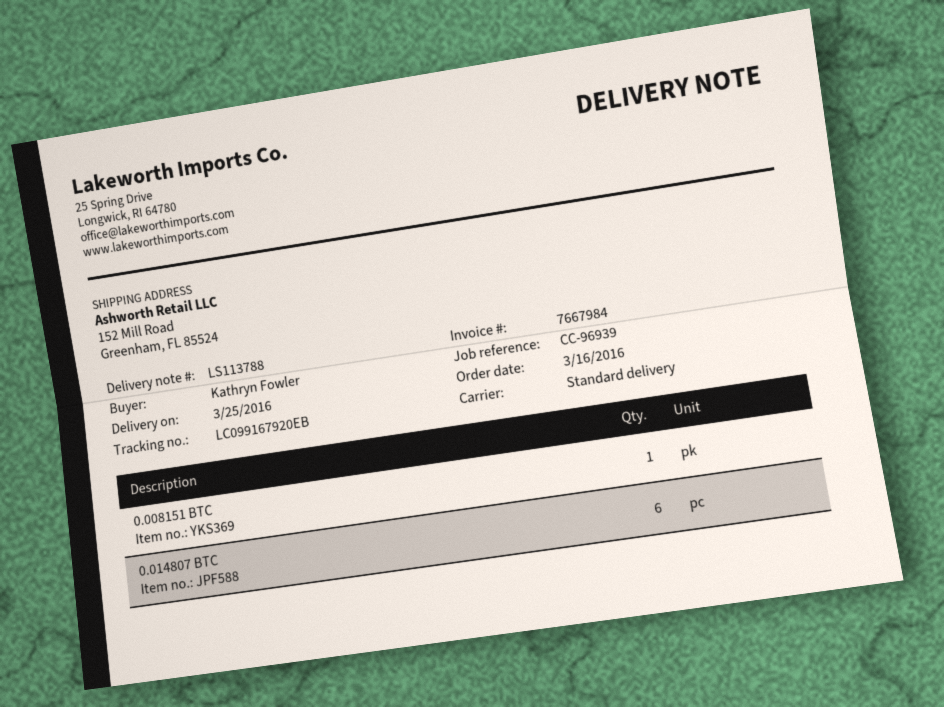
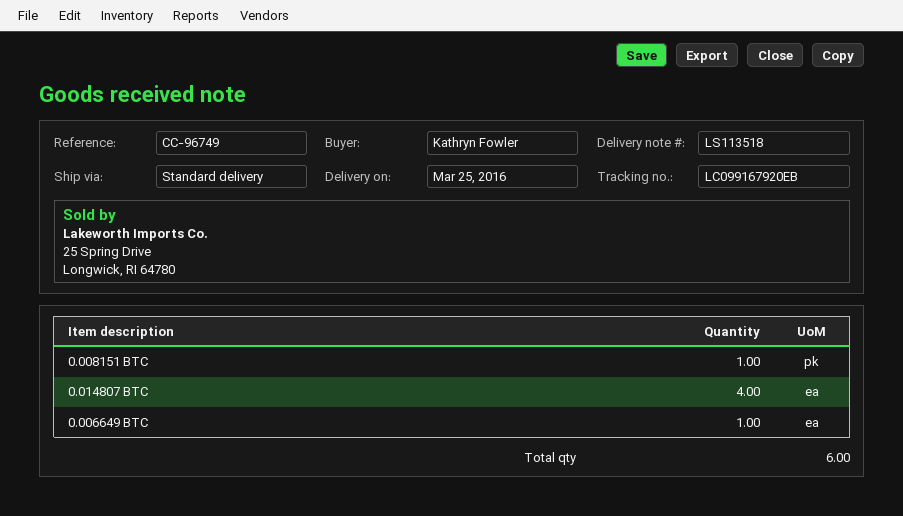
delivery note number: LS113788 -> LS113518
reference: CC-96939 -> CC-96749
0.014807 BTC: 6 -> 4
0.006649 BTC: none -> 1

